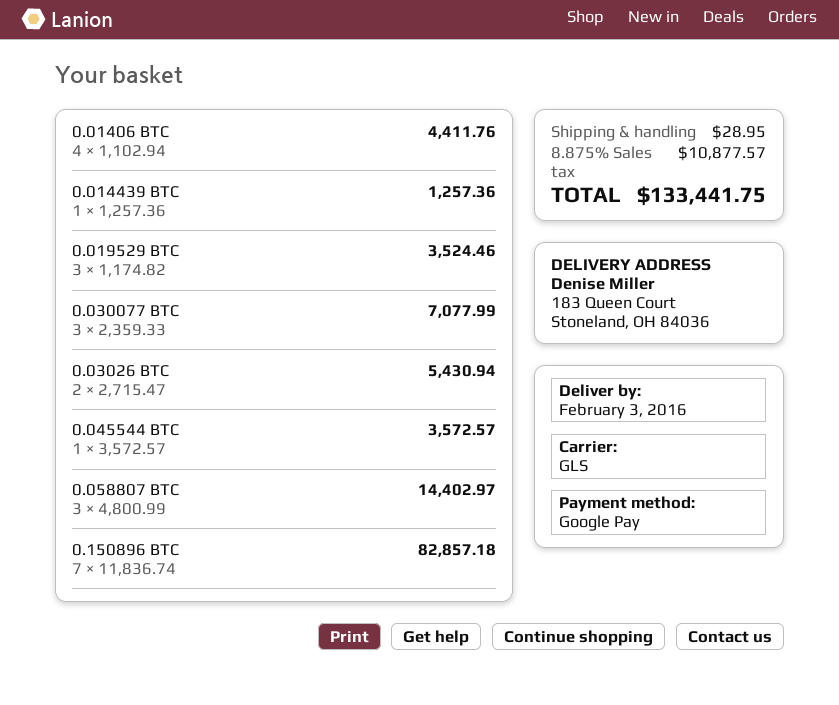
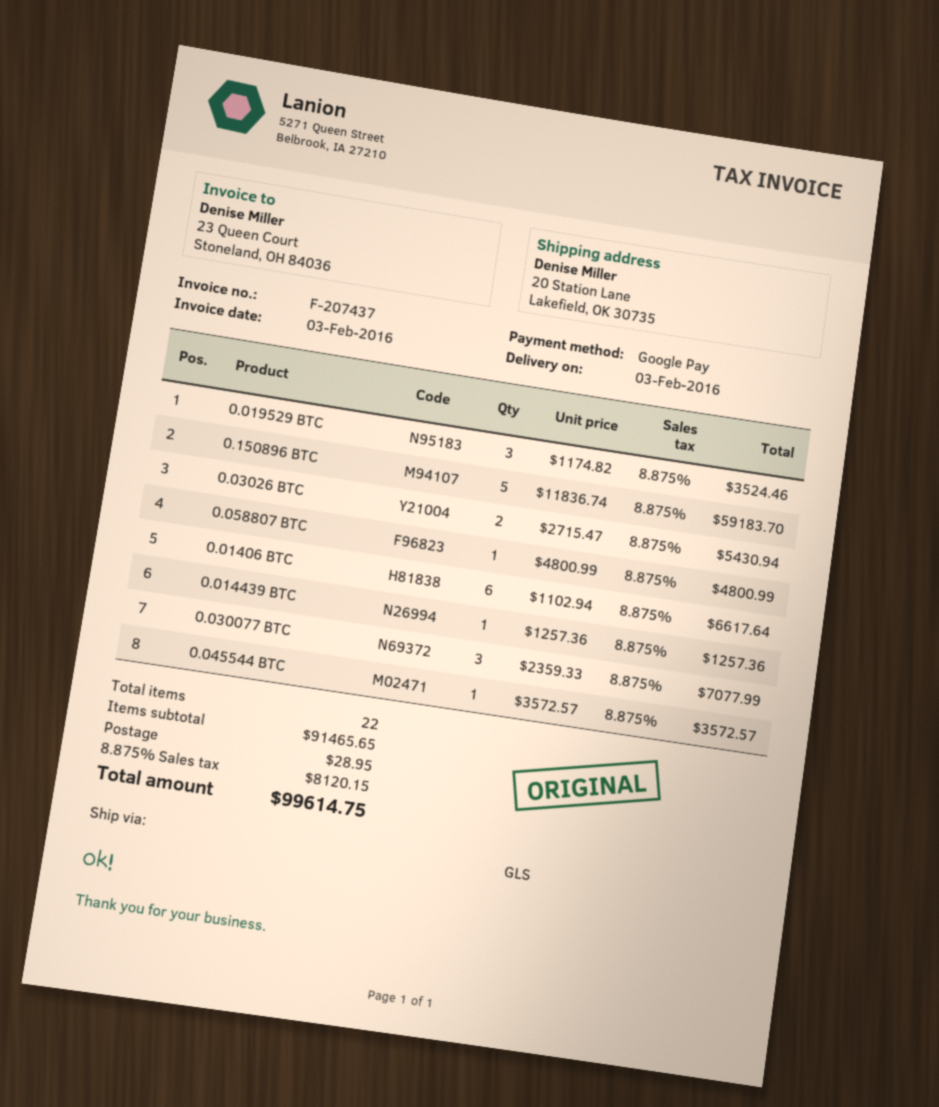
ship to: 183 Queen Court, Stoneland, OH 84036 -> 20 Station Lane, Lakefield, OK 30735
0.01406 BTC: 4 x 1102.94 = 4411.76 -> 6 x 1102.94 = 6617.64
0.058807 BTC: 3 x 4800.99 = 14402.97 -> 1 x 4800.99 = 4800.99
0.150896 BTC: 7 x 11836.74 = 82857.18 -> 5 x 11836.74 = 59183.70
tax: 8.875% = 10877.57 -> 8.875% = 8120.15
total: 133441.75 -> 99614.75

